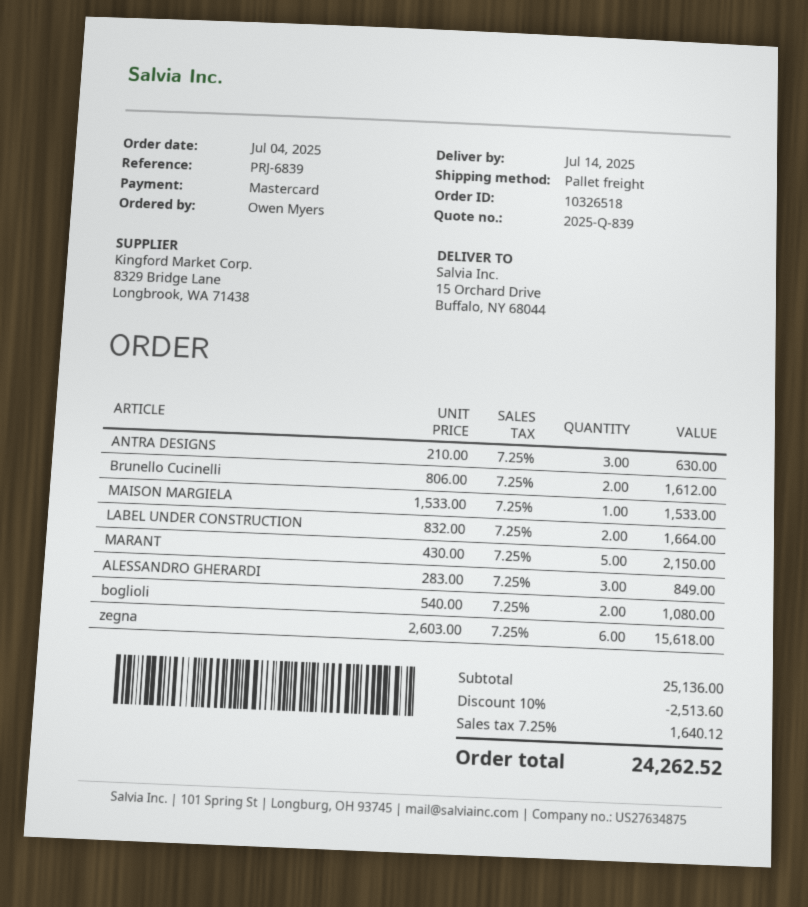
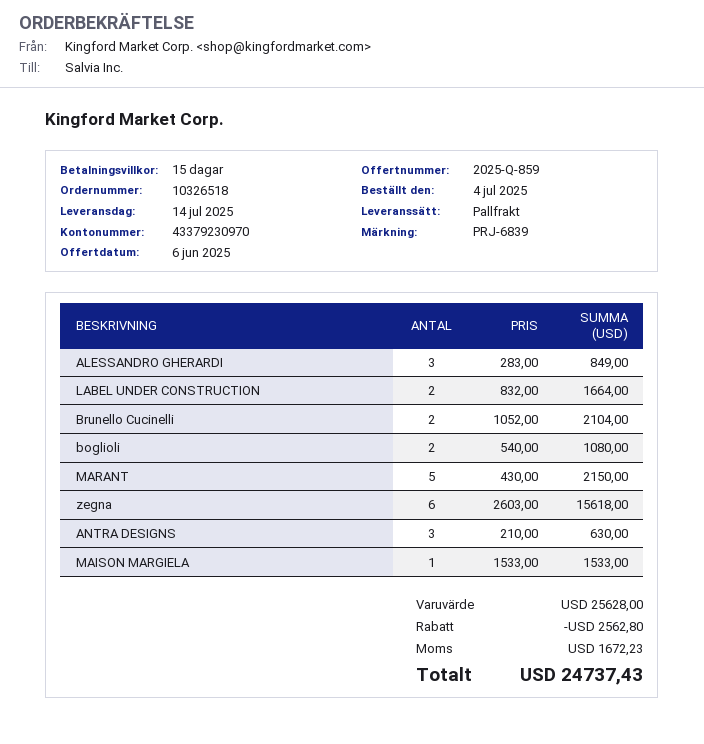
quote number: 2025-Q-839 -> 2025-Q-859
Brunello Cucinelli: 2 x 806.00 = 1612.00 -> 2 x 1052.00 = 2104.00
subtotal: 25136.00 -> 25628.00
discount: 2513.60 -> 2562.80
tax: 1640.12 -> 1672.23
total: 24262.52 -> 24737.43

